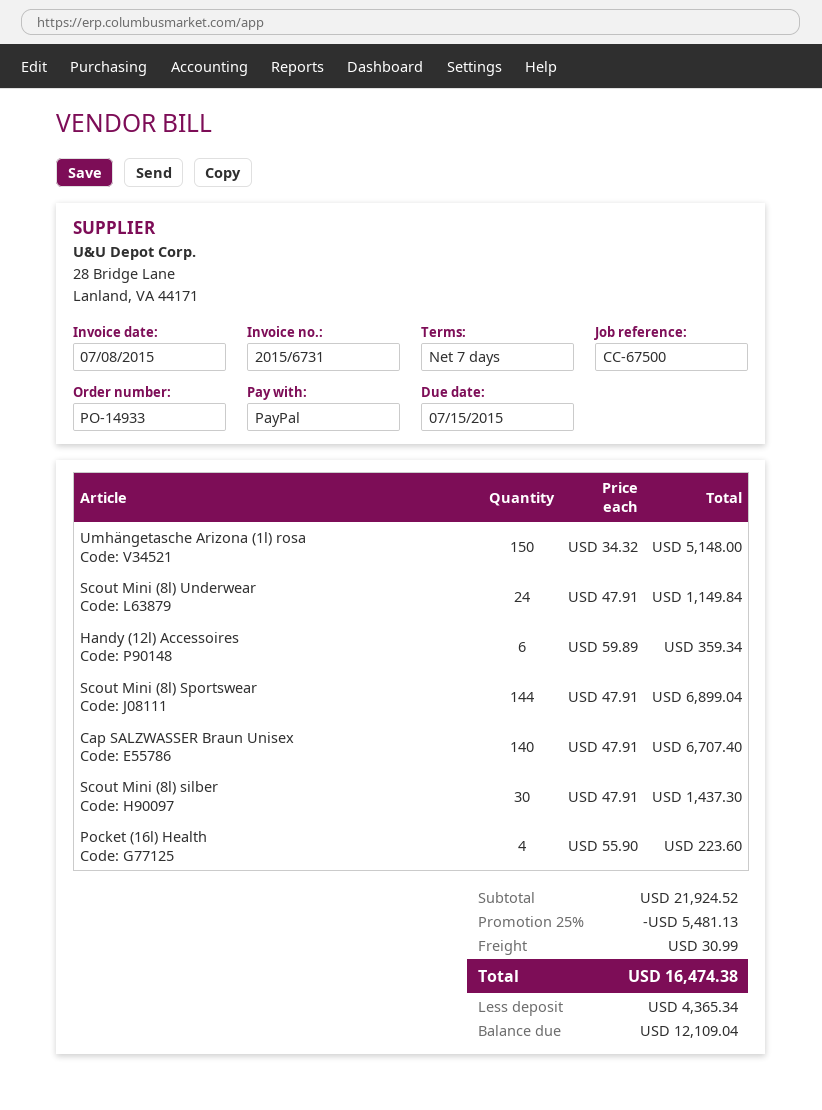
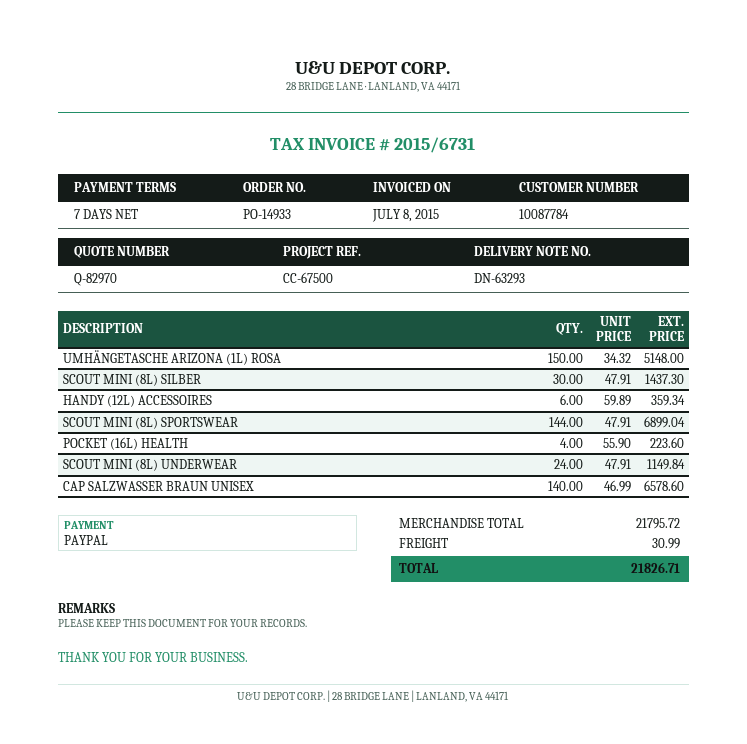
Cap SALZWASSER Braun Unisex: 140 x 47.91 = 6707.40 -> 140 x 46.99 = 6578.60
subtotal: 21924.52 -> 21795.72
discount: 25% = 5481.13 -> none
total: 16474.38 -> 21826.71

